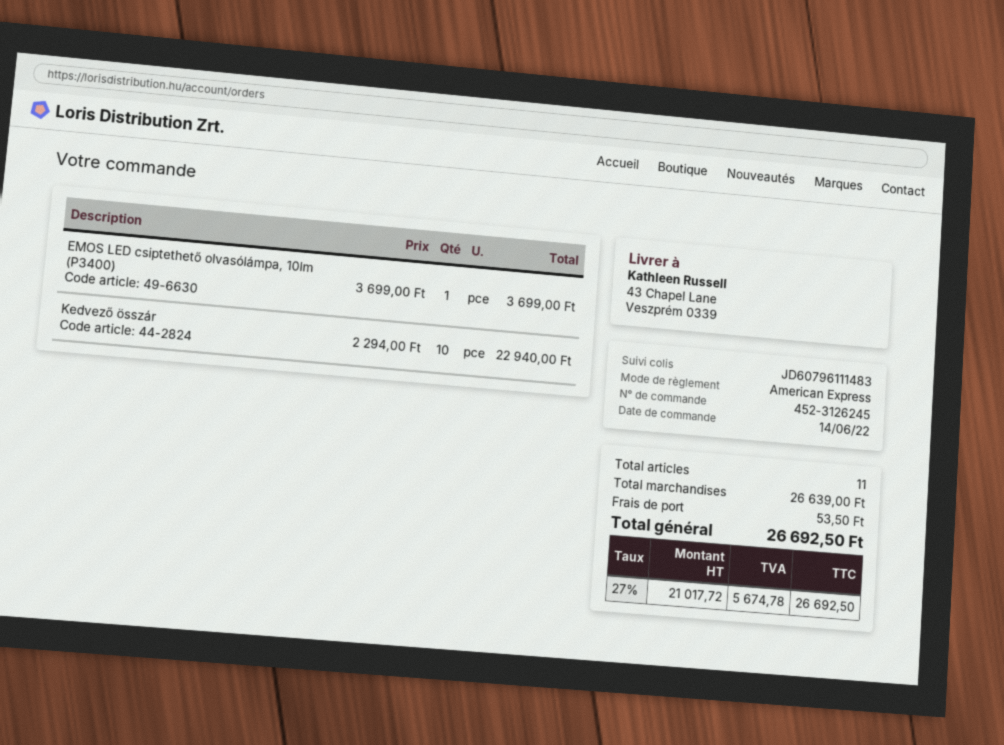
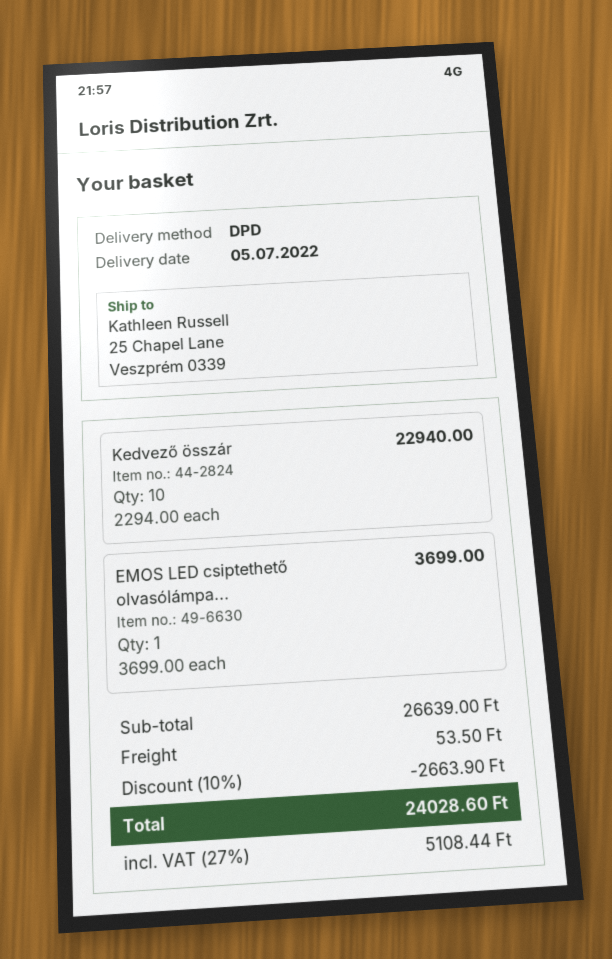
ship to: 43 Chapel Lane, Veszprém 0339 -> 25 Chapel Lane, Veszprém 0339
discount: none -> 10% = 2663.90
tax: 27% = 5674.78 -> 27% = 5108.44
total: 26692.50 -> 24028.60

